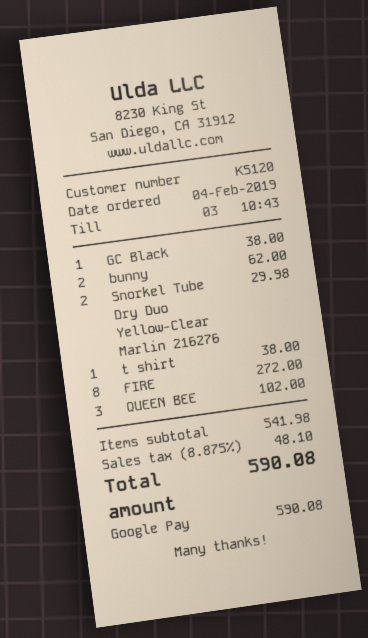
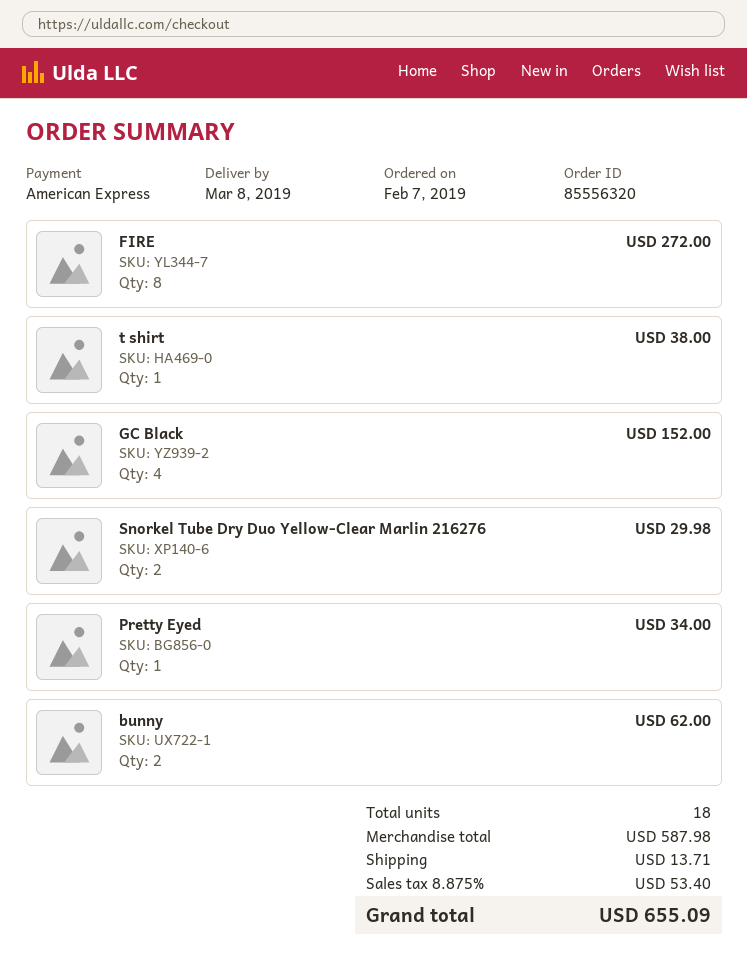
order date: 2019-02-04 -> 2019-02-07
payment method: Google Pay -> American Express
GC Black: 1 for 38.00 -> 4 for 152.00
QUEEN BEE: 3 for 102.00 -> none
Pretty Eyed: none -> 1 for 34.00
subtotal: 541.98 -> 587.98
shipping: none -> 13.71
tax: 8.875% = 48.10 -> 8.875% = 53.40
total: 590.08 -> 655.09

